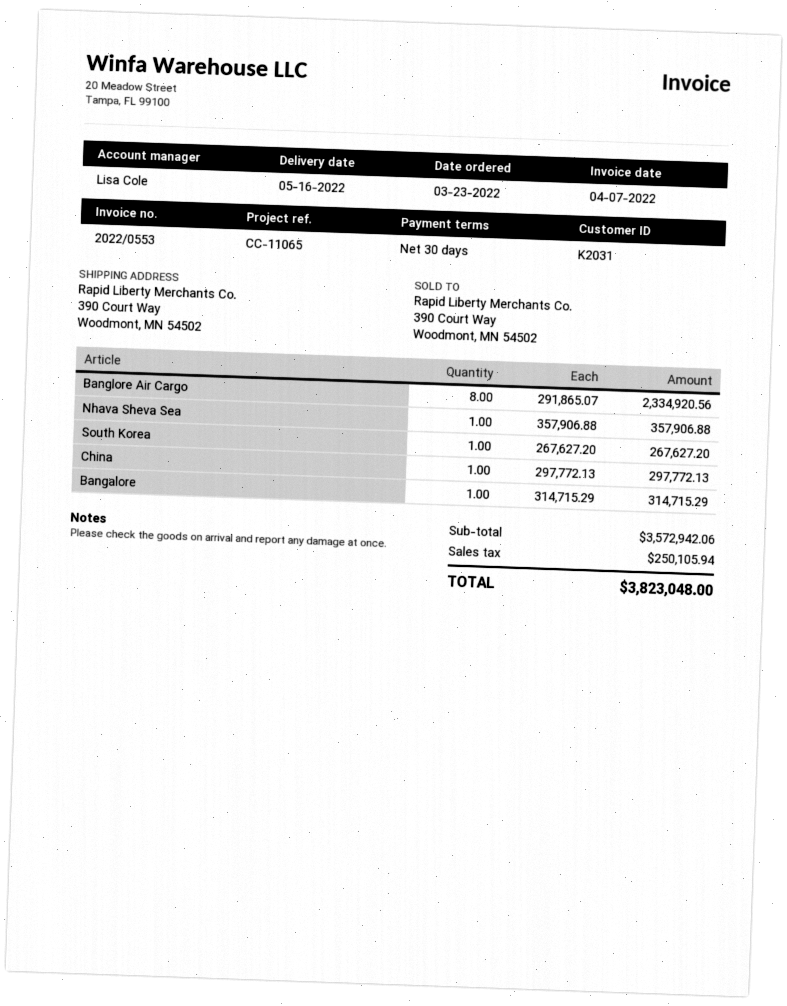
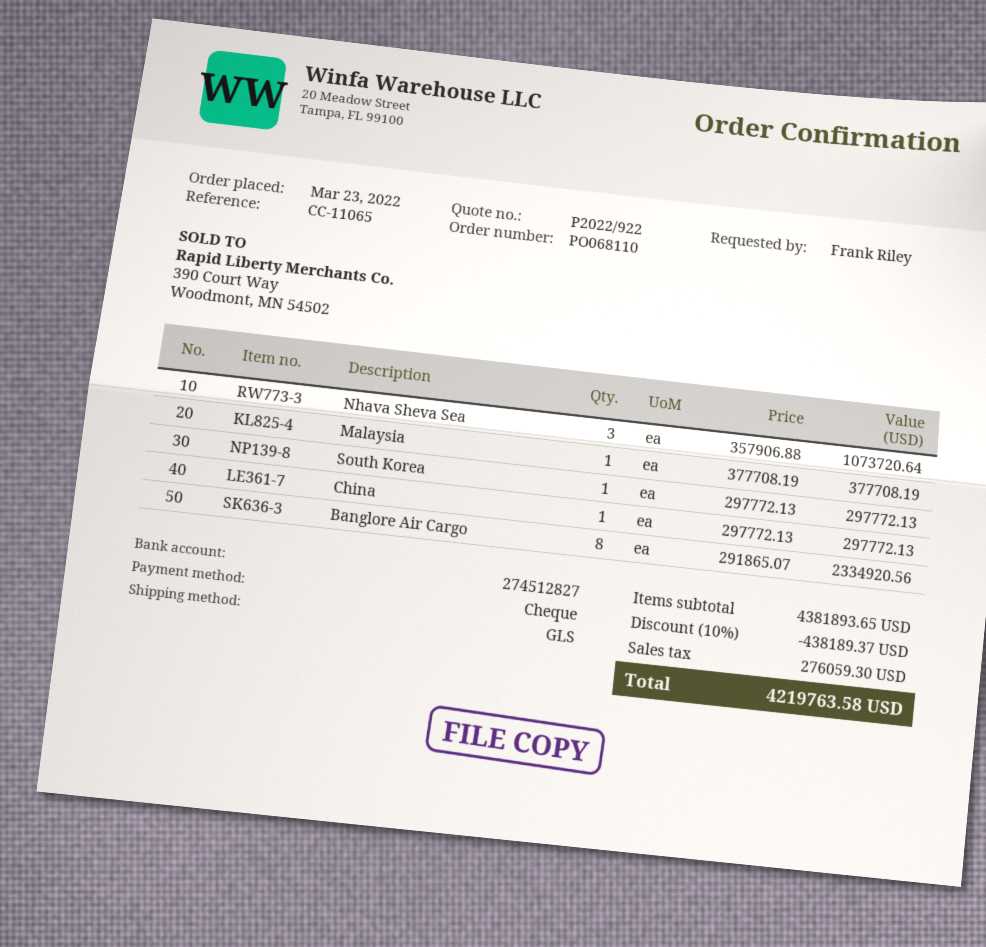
Nhava Sheva Sea: 1 x 357906.88 = 357906.88 -> 3 x 357906.88 = 1073720.64
South Korea: 1 x 267627.20 = 267627.20 -> 1 x 297772.13 = 297772.13
Bangalore: 1 x 314715.29 = 314715.29 -> none
Malaysia: none -> 1 x 377708.19 = 377708.19
subtotal: 3572942.06 -> 4381893.65
discount: none -> 10% = 438189.37
tax: 250105.94 -> 276059.30
total: 3823048.00 -> 4219763.58

